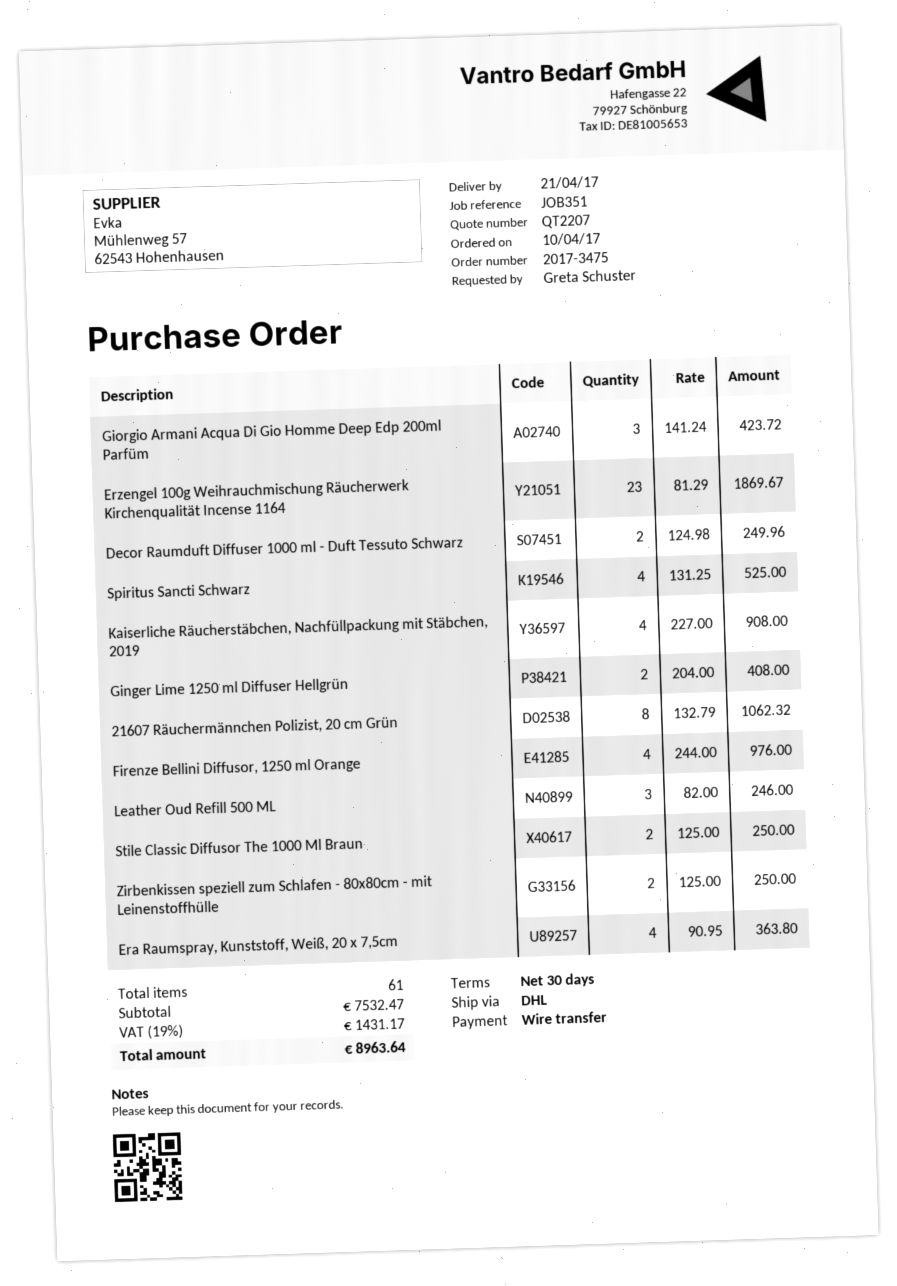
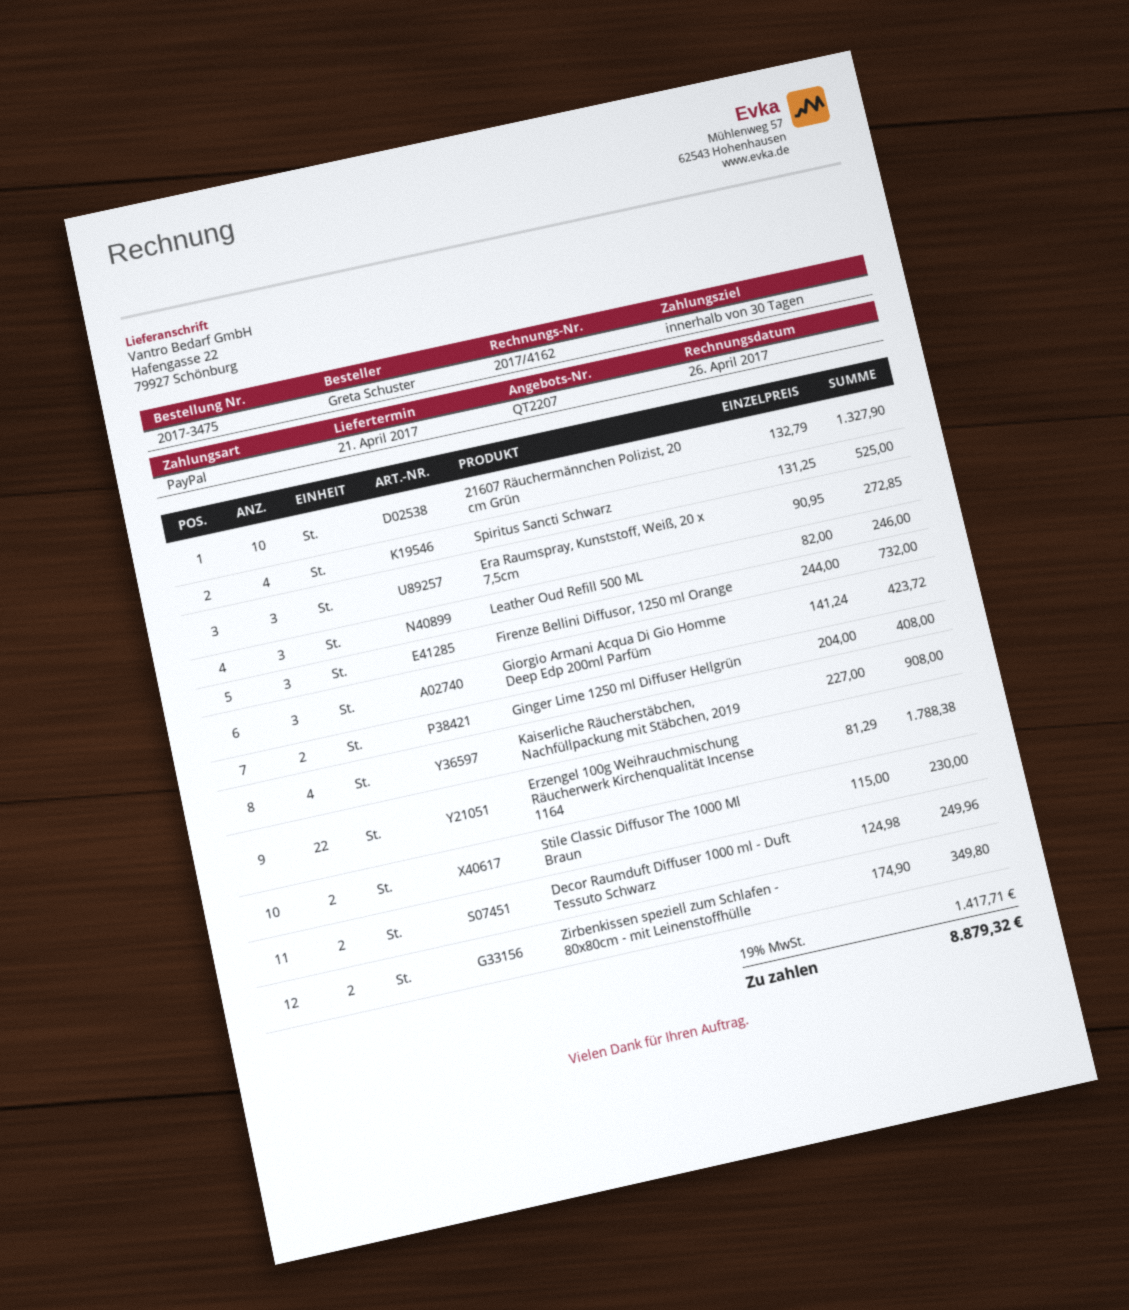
payment method: bank transfer -> PayPal
Erzengel 100g Weihrauchmischung Räucherwerk Kirchenqualität Incense 1164: 23 x 81.29 = 1869.67 -> 22 x 81.29 = 1788.38
21607 Räuchermännchen Polizist, 20 cm Grün: 8 x 132.79 = 1062.32 -> 10 x 132.79 = 1327.90
Firenze Bellini Diffusor, 1250 ml Orange: 4 x 244.00 = 976.00 -> 3 x 244.00 = 732.00
Stile Classic Diffusor The 1000 Ml Braun: 2 x 125.00 = 250.00 -> 2 x 115.00 = 230.00
Zirbenkissen speziell zum Schlafen - 80x80cm - mit Leinenstoffhülle: 2 x 125.00 = 250.00 -> 2 x 174.90 = 349.80
Era Raumspray, Kunststoff, Weiß, 20 x 7,5cm: 4 x 90.95 = 363.80 -> 3 x 90.95 = 272.85
tax: 19% = 1431.17 -> 19% = 1417.71
total: 8963.64 -> 8879.32

